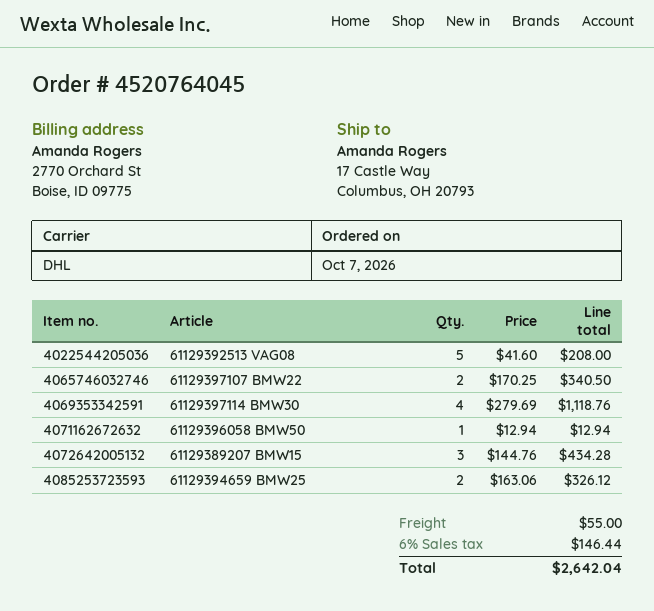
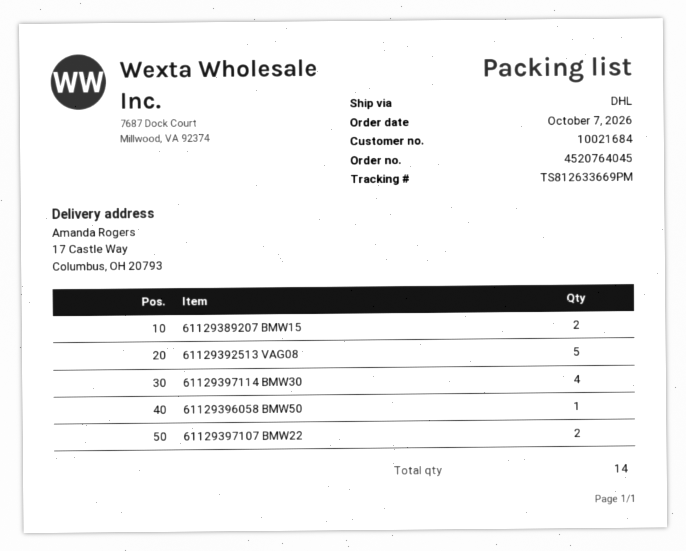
61129389207 BMW15: 3 -> 2
61129394659 BMW25: 2 -> none

